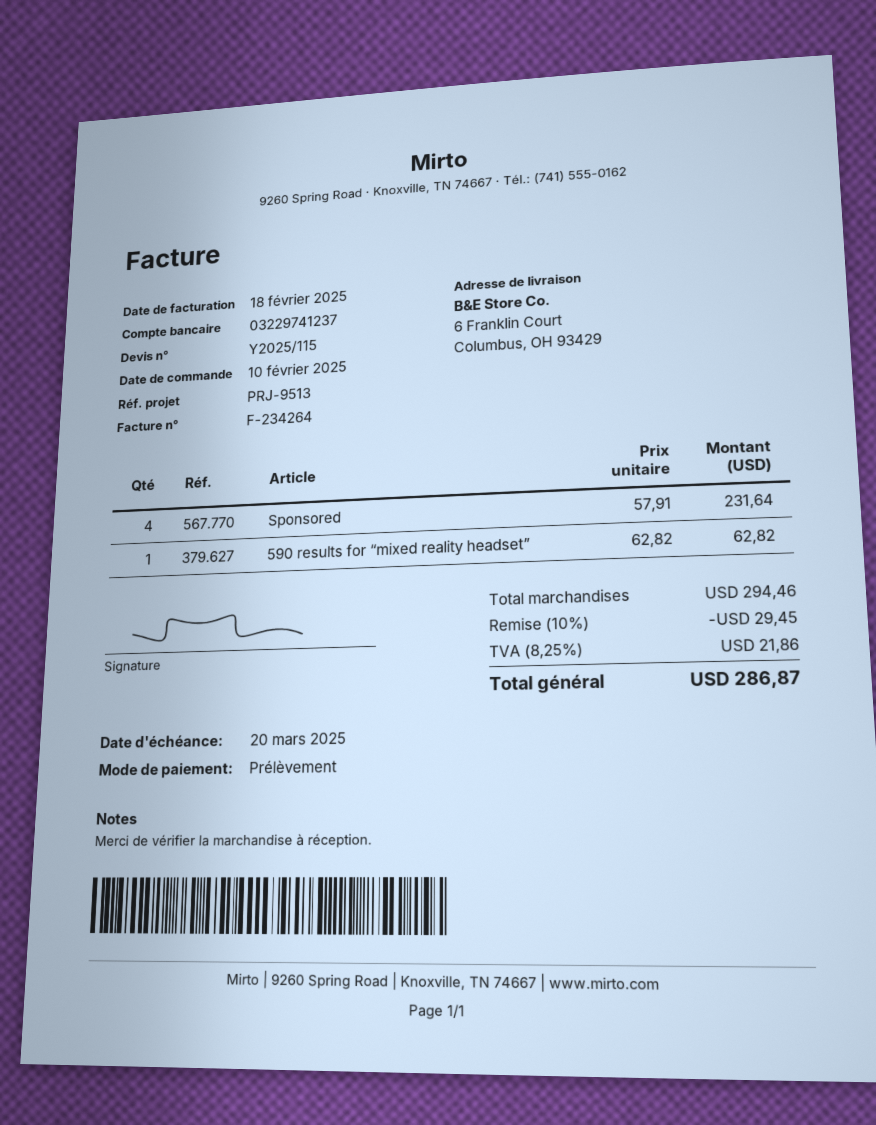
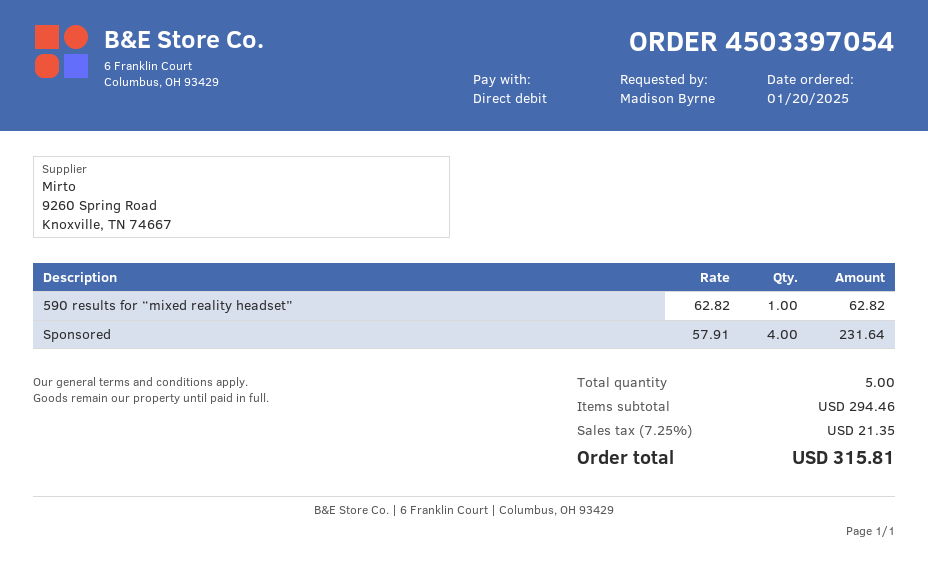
order date: 2025-02-10 -> 2025-01-20
discount: 10% = 29.45 -> none
tax: 8.25% = 21.86 -> 7.25% = 21.35
total: 286.87 -> 315.81

